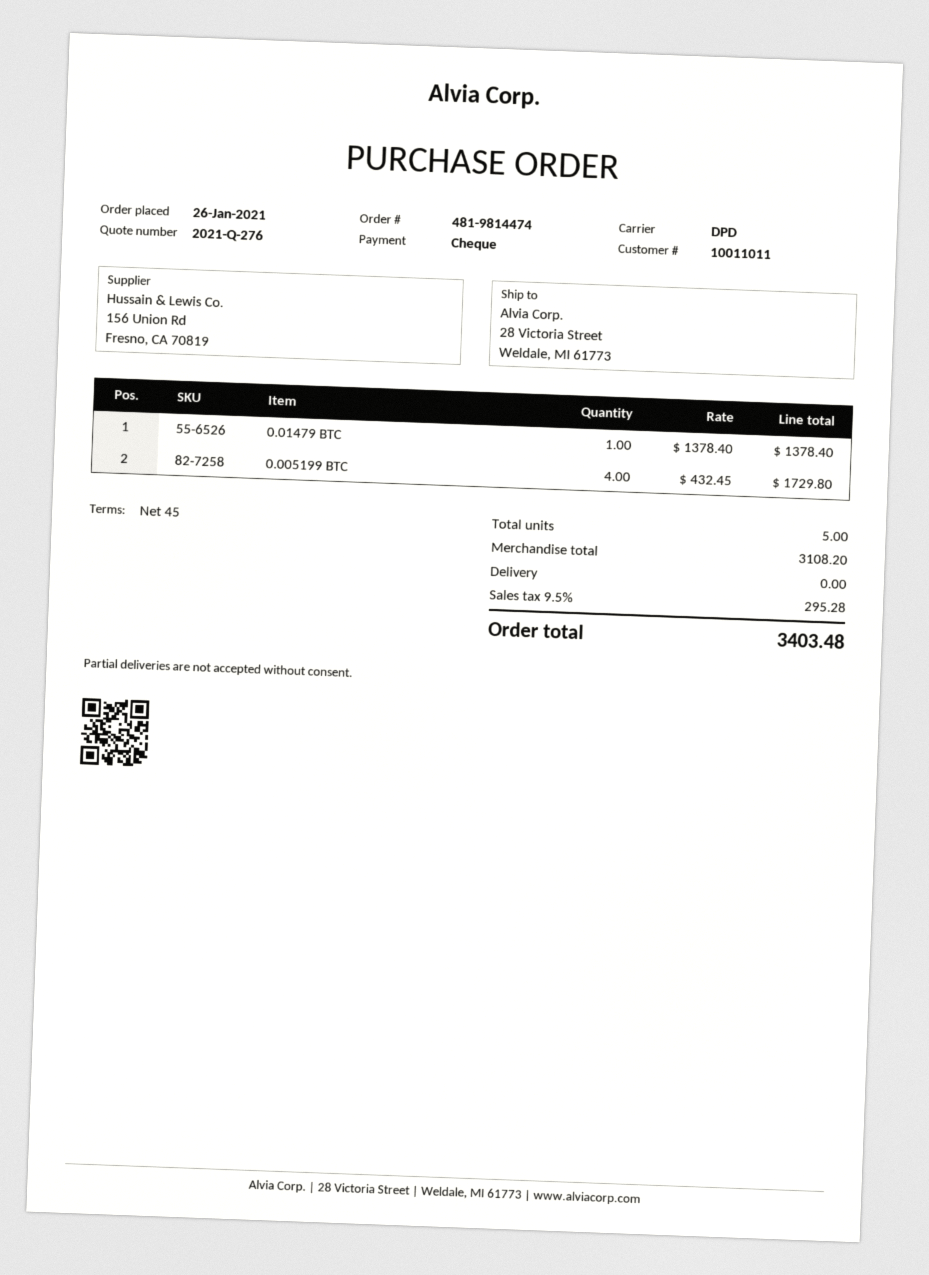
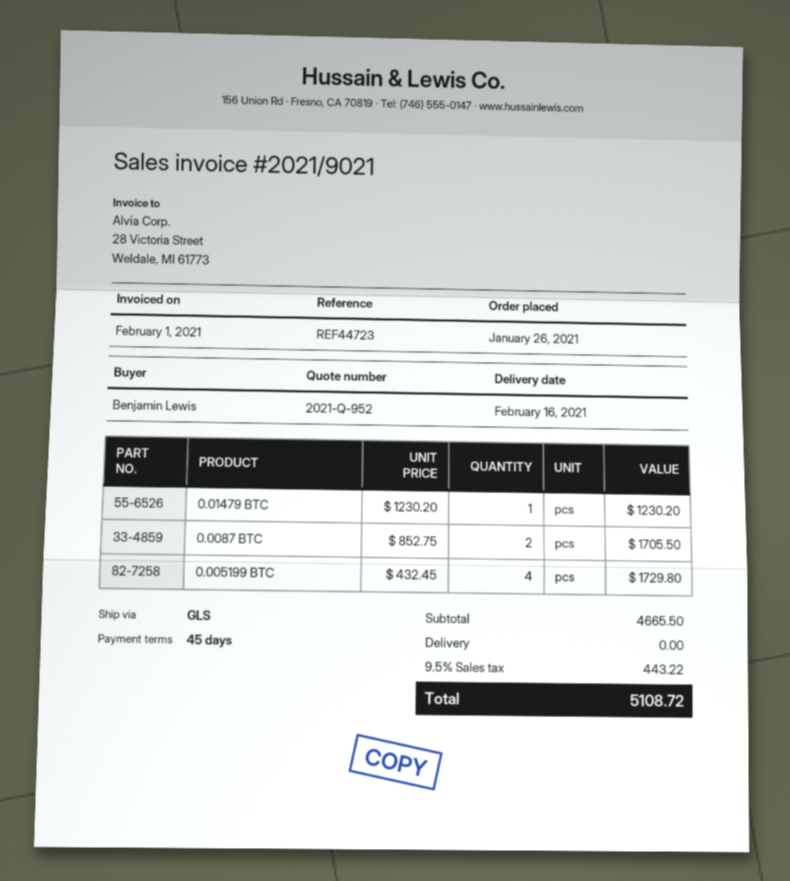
quote number: 2021-Q-276 -> 2021-Q-952
shipping method: DPD -> GLS
0.01479 BTC: 1 x 1378.40 = 1378.40 -> 1 x 1230.20 = 1230.20
0.0087 BTC: none -> 2 x 852.75 = 1705.50
subtotal: 3108.20 -> 4665.50
tax: 9.5% = 295.28 -> 9.5% = 443.22
total: 3403.48 -> 5108.72

